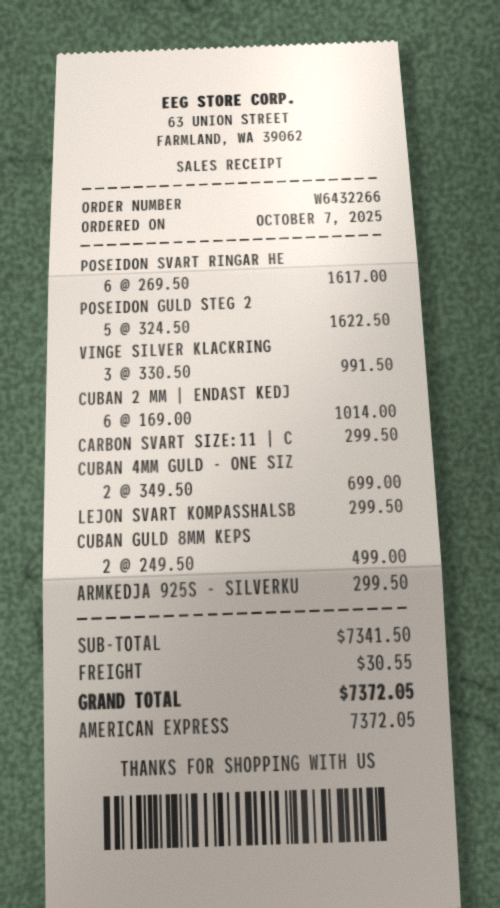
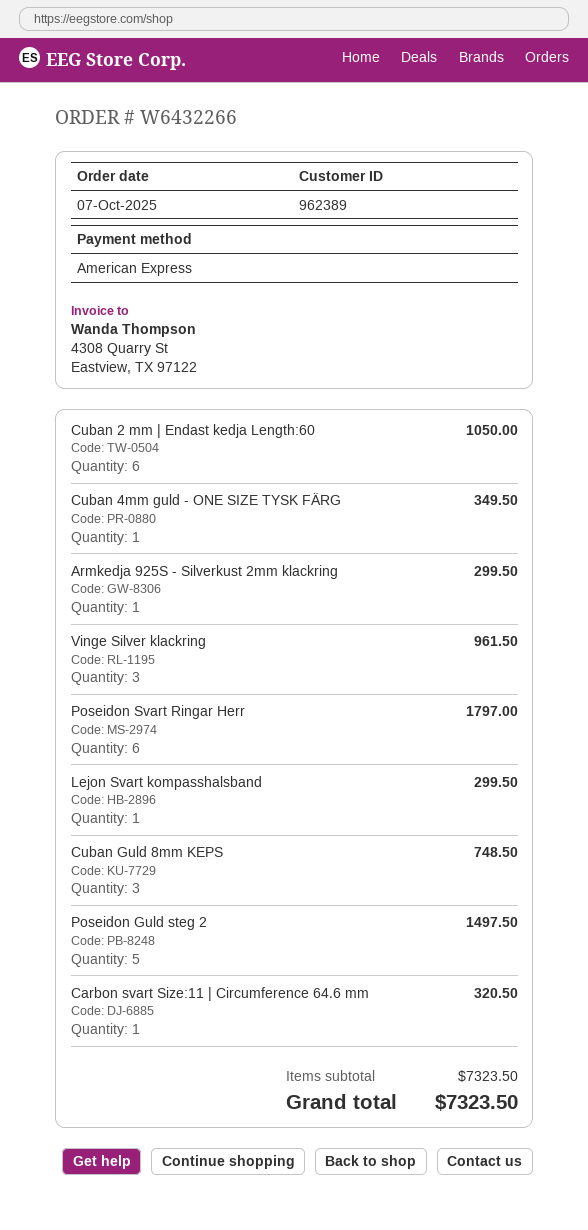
POSEIDON SVART RINGAR HE: 6 for 1617.00 -> 6 for 1797.00
POSEIDON GULD STEG 2: 5 for 1622.50 -> 5 for 1497.50
VINGE SILVER KLACKRING: 3 for 991.50 -> 3 for 961.50
CUBAN 2 MM | ENDAST KEDJ: 6 for 1014.00 -> 6 for 1050.00
CARBON SVART SIZE:11 | C: 1 for 299.50 -> 1 for 320.50
CUBAN 4MM GULD - ONE SIZ: 2 for 699.00 -> 1 for 349.50
CUBAN GULD 8MM KEPS: 2 for 499.00 -> 3 for 748.50
subtotal: 7341.50 -> 7323.50
shipping: 30.55 -> none
total: 7372.05 -> 7323.50

